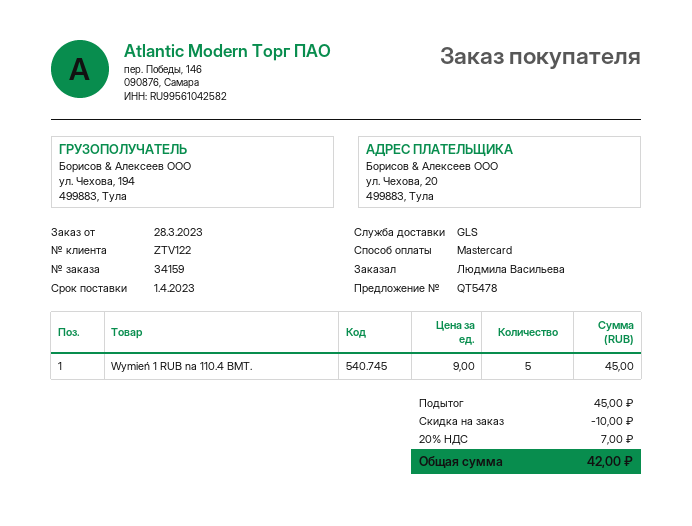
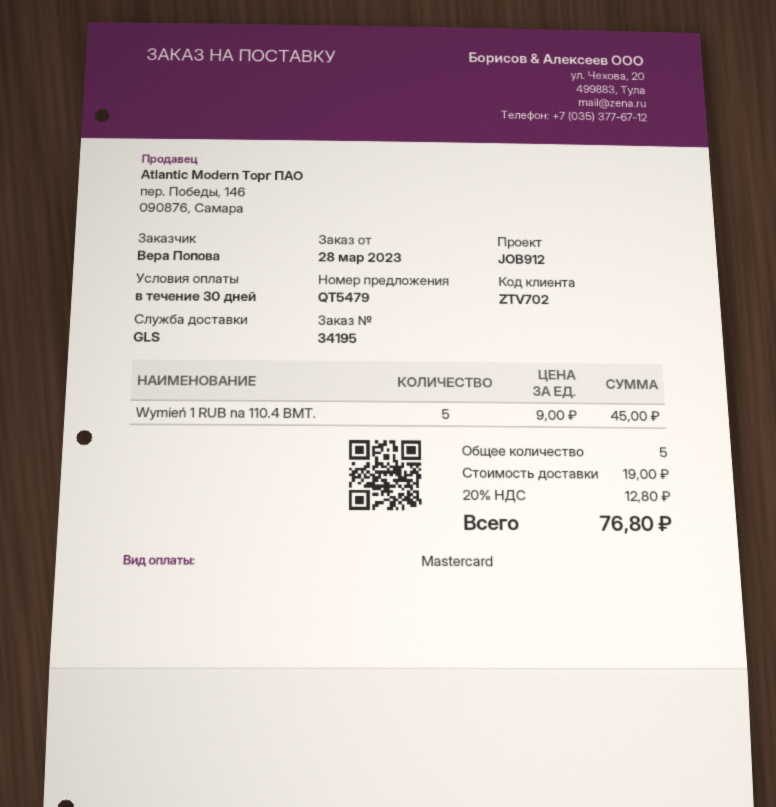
quote number: QT5478 -> QT5479
order number: 34159 -> 34195
customer number: ZTV122 -> ZTV702
ordered by: Людмила Васильева -> Вера Попова
discount: 10.00 -> none
shipping: none -> 19.00
tax: 20% = 7.00 -> 20% = 12.80
total: 42.00 -> 76.80

